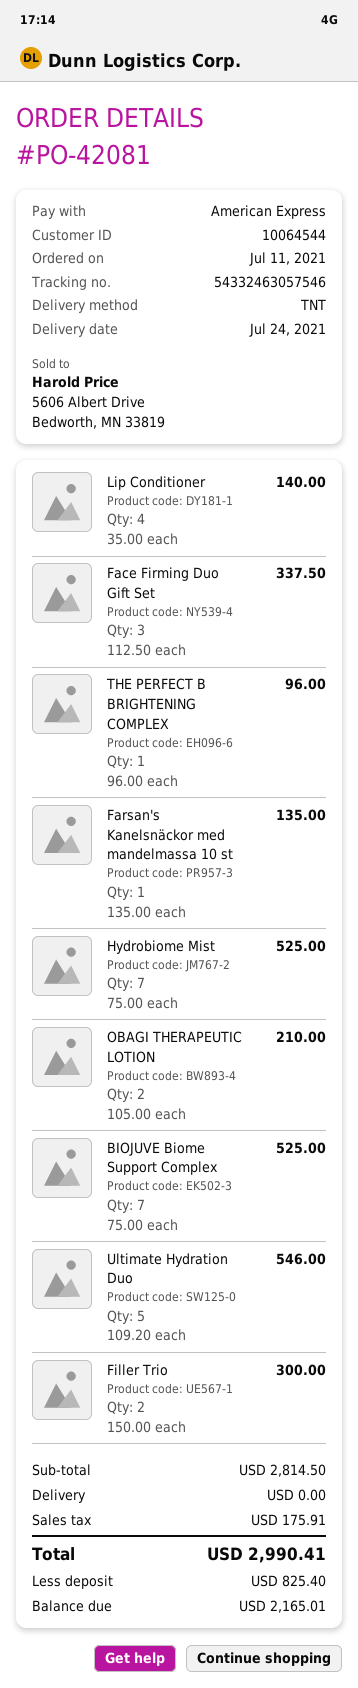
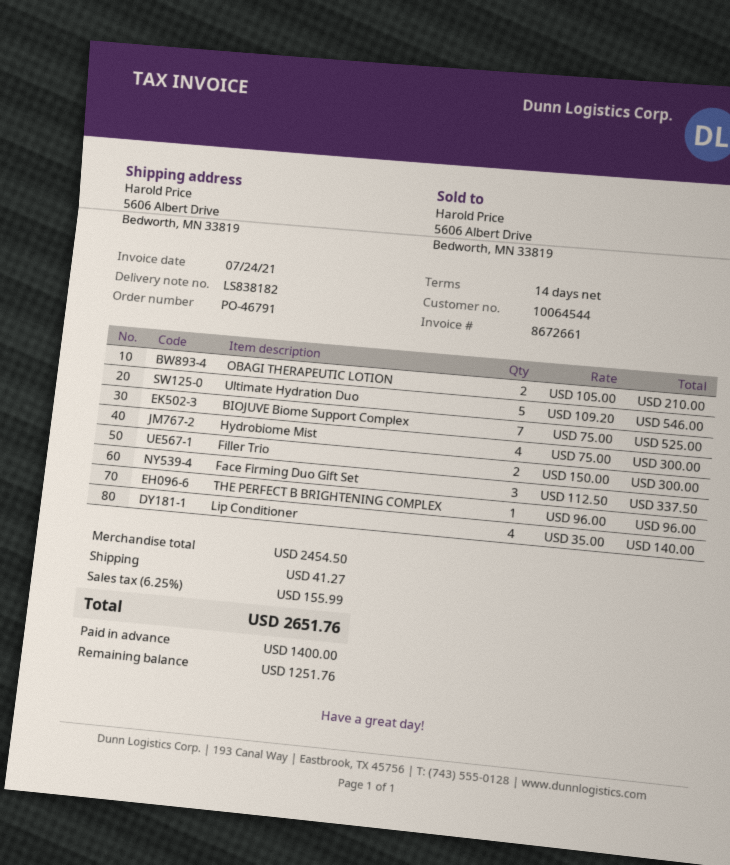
order number: PO-42081 -> PO-46791
Farsan's Kanelsnäckor med mandelmassa 10 st: 1 x 135.00 = 135.00 -> none
Hydrobiome Mist: 7 x 75.00 = 525.00 -> 4 x 75.00 = 300.00
subtotal: 2814.50 -> 2454.50
shipping: 0.00 -> 41.27
tax: 175.91 -> 155.99
total: 2990.41 -> 2651.76
deposit: 825.40 -> 1400.00
balance: 2165.01 -> 1251.76

